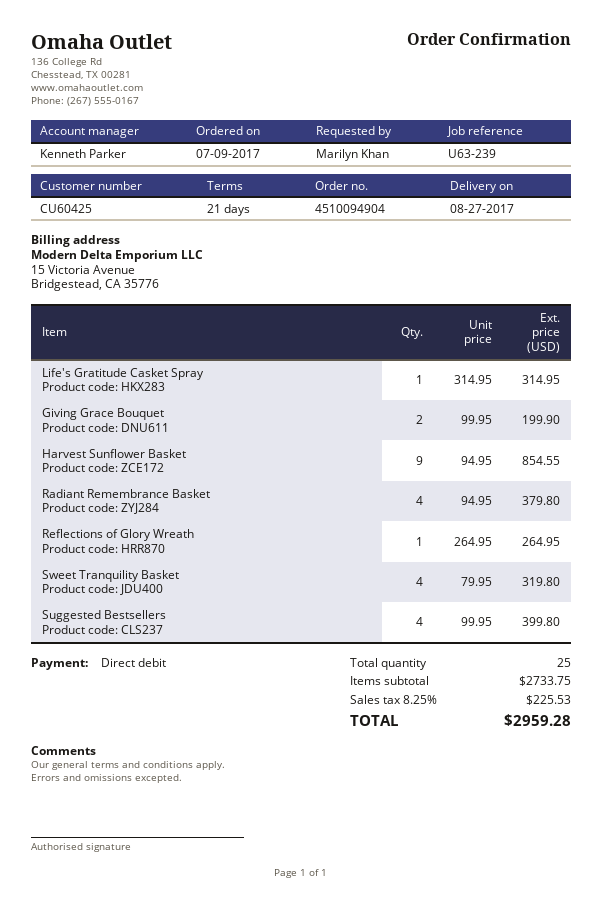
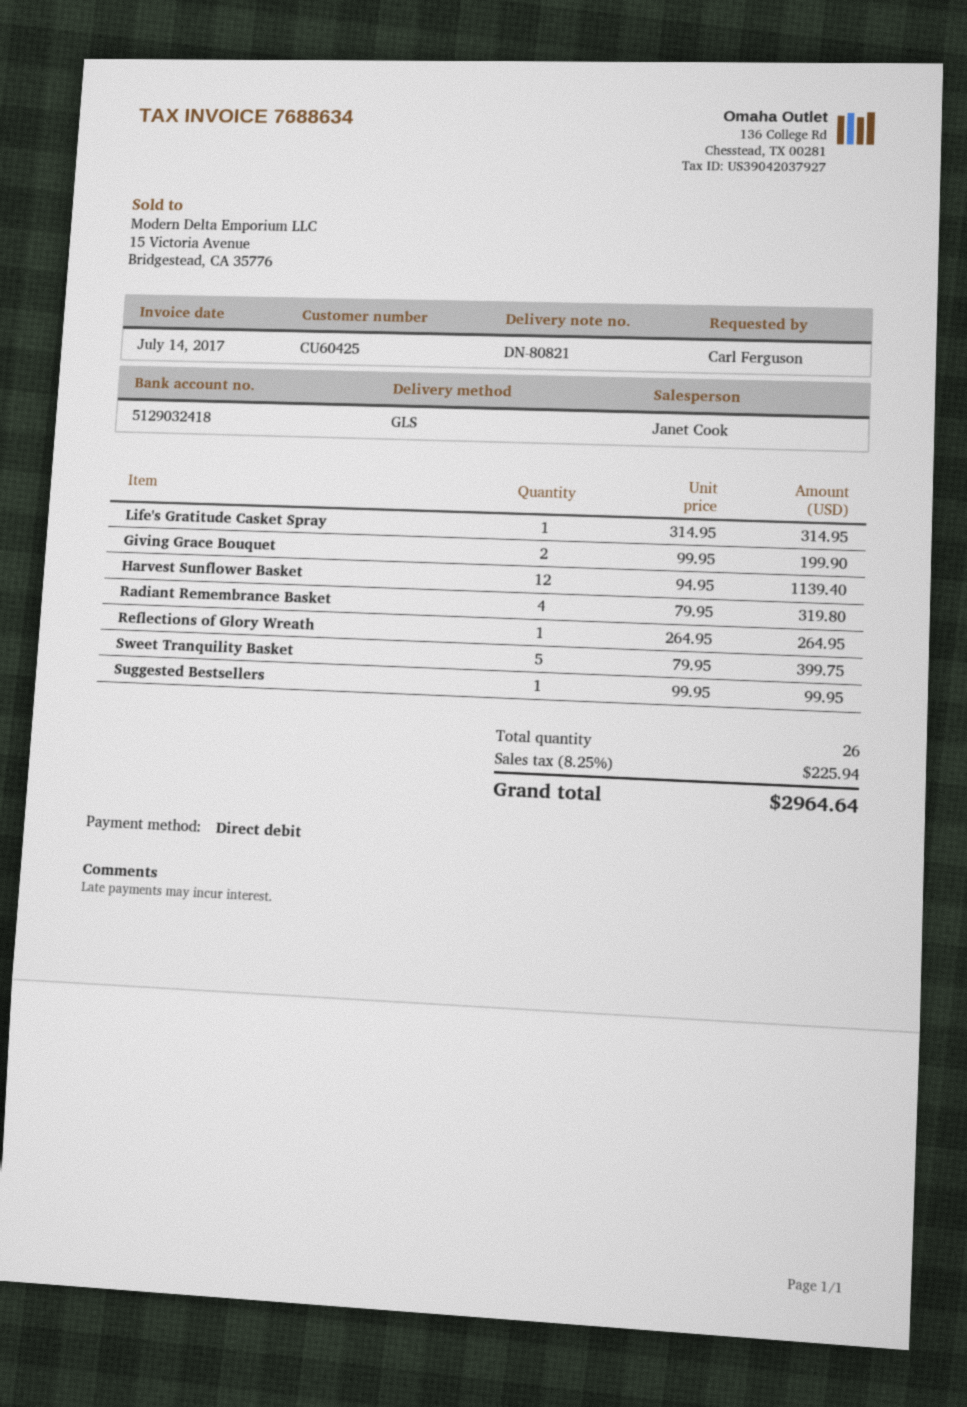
ordered by: Marilyn Khan -> Carl Ferguson
sales rep: Kenneth Parker -> Janet Cook
Harvest Sunflower Basket: 9 x 94.95 = 854.55 -> 12 x 94.95 = 1139.40
Radiant Remembrance Basket: 4 x 94.95 = 379.80 -> 4 x 79.95 = 319.80
Sweet Tranquility Basket: 4 x 79.95 = 319.80 -> 5 x 79.95 = 399.75
Suggested Bestsellers: 4 x 99.95 = 399.80 -> 1 x 99.95 = 99.95
total quantity: 25 -> 26
tax: 8.25% = 225.53 -> 8.25% = 225.94
total: 2959.28 -> 2964.64

